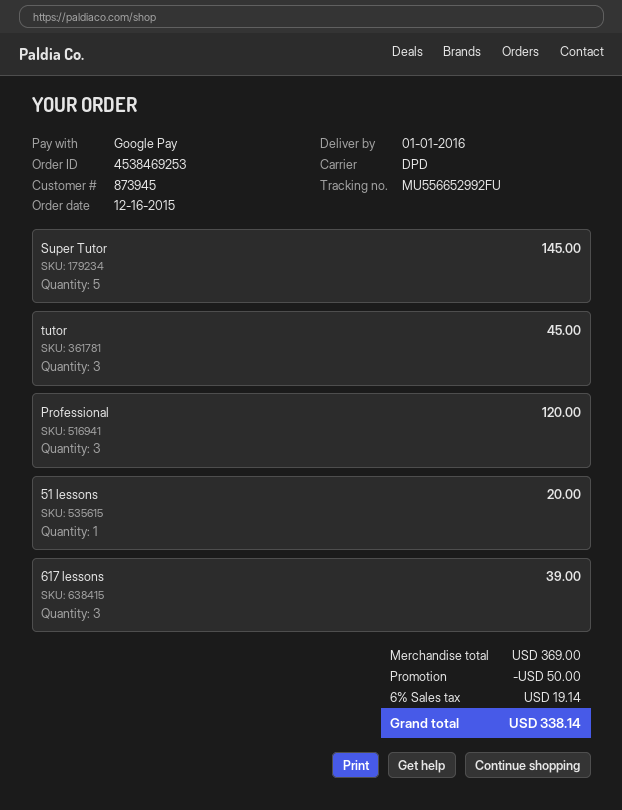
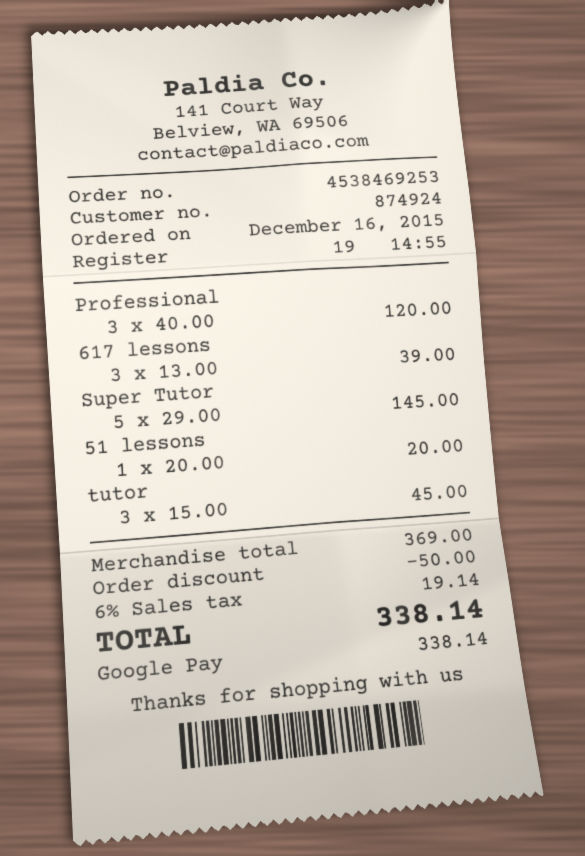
customer number: 873945 -> 874924

